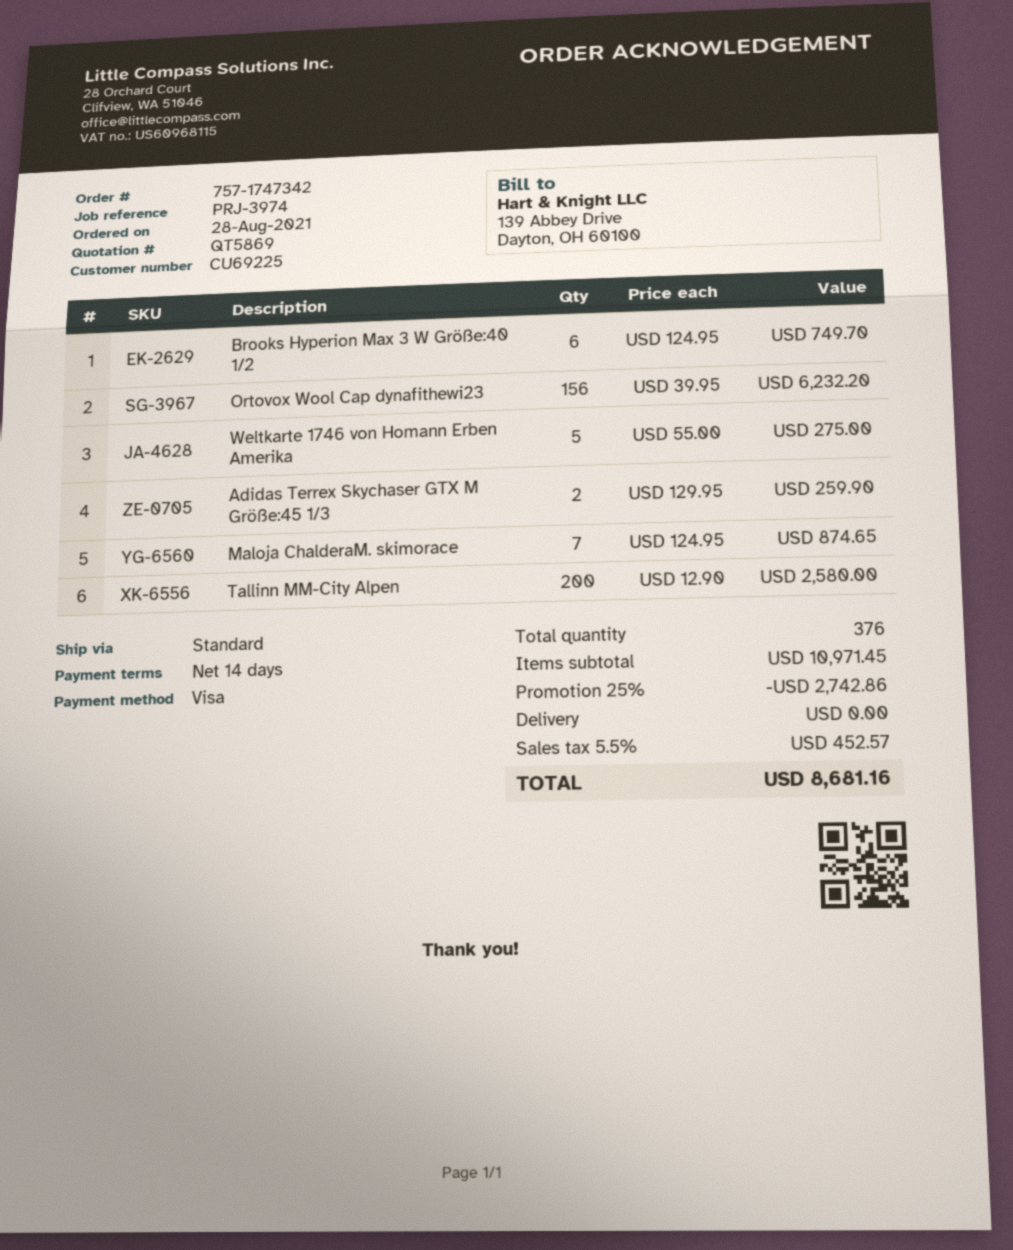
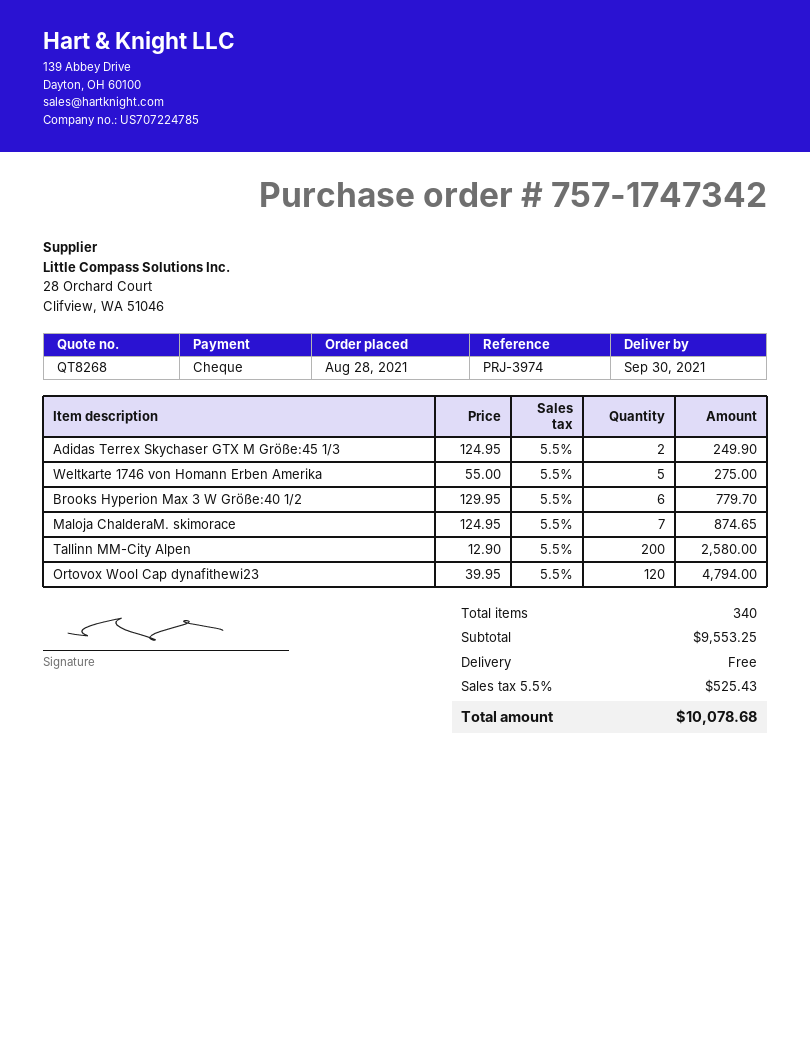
quote number: QT5869 -> QT8268
payment method: Visa -> cheque
Brooks Hyperion Max 3 W Größe:40 1/2: 6 x 124.95 = 749.70 -> 6 x 129.95 = 779.70
Ortovox Wool Cap dynafithewi23: 156 x 39.95 = 6232.20 -> 120 x 39.95 = 4794.00
Adidas Terrex Skychaser GTX M Größe:45 1/3: 2 x 129.95 = 259.90 -> 2 x 124.95 = 249.90
total quantity: 376 -> 340
subtotal: 10971.45 -> 9553.25
discount: 25% = 2742.86 -> none
tax: 5.5% = 452.57 -> 5.5% = 525.43
total: 8681.16 -> 10078.68

